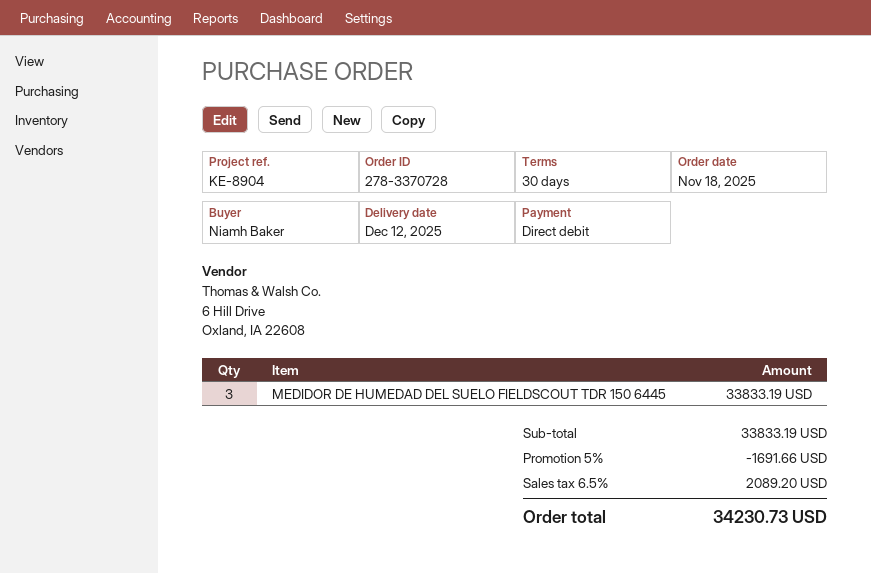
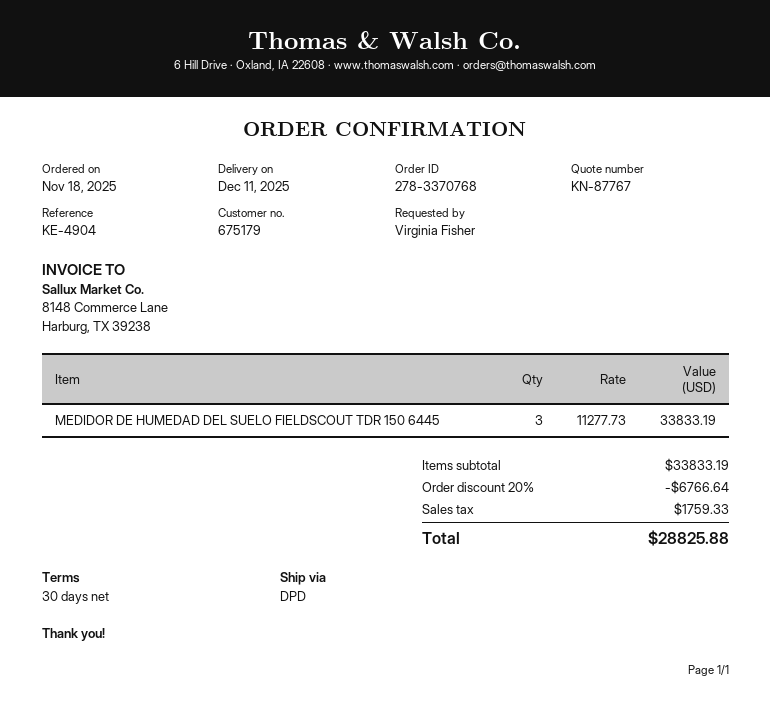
order number: 278-3370728 -> 278-3370768
delivery date: 2025-12-12 -> 2025-12-11
reference: KE-8904 -> KE-4904
ordered by: Niamh Baker -> Virginia Fisher
discount: 5% = 1691.66 -> 20% = 6766.64
tax: 2089.20 -> 1759.33
total: 34230.73 -> 28825.88

